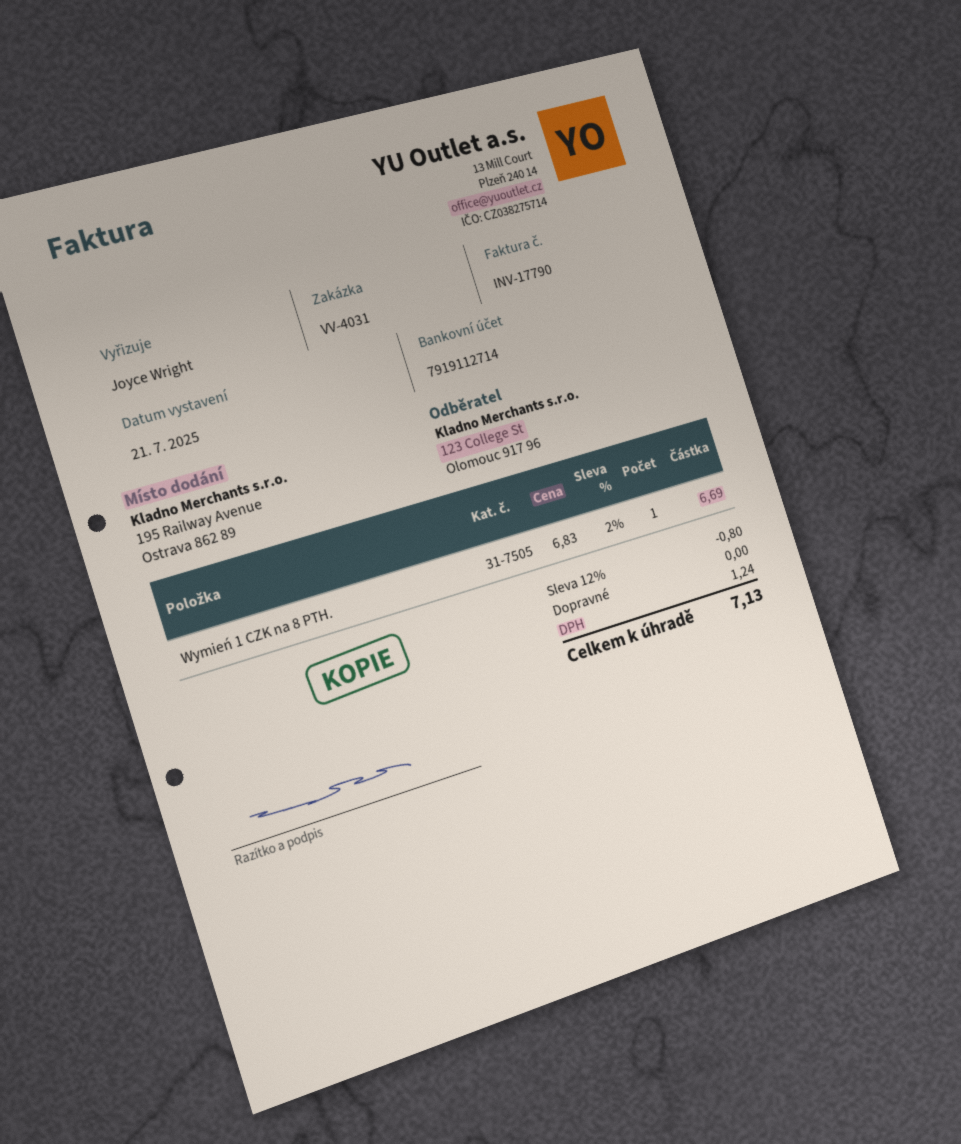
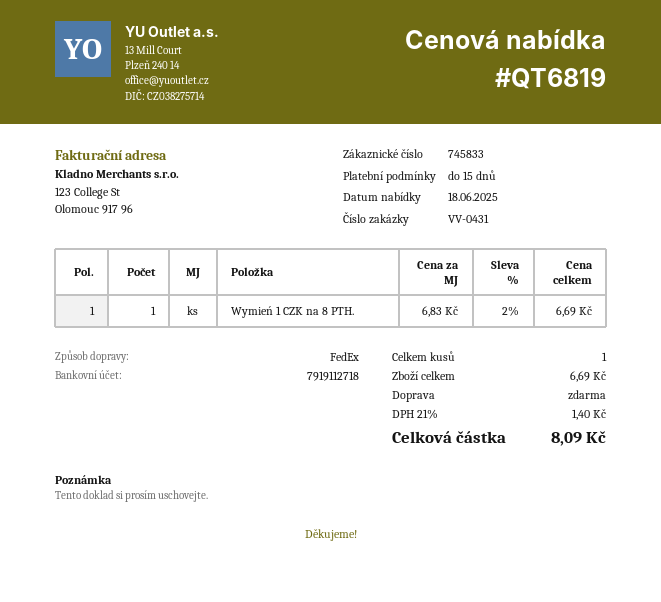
reference: VV-4031 -> VV-0431
bank account: 7919112714 -> 7919112718
discount: 12% = 0.80 -> none
tax: 1.24 -> 1.40
total: 7.13 -> 8.09

